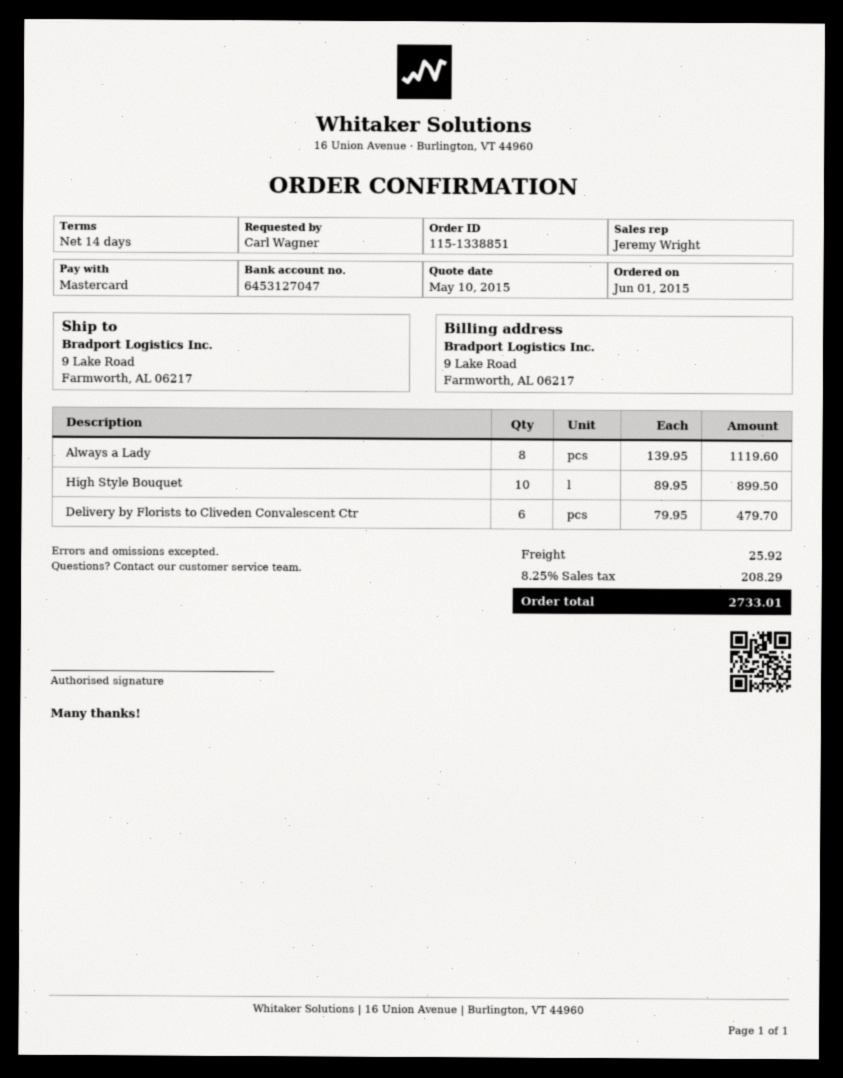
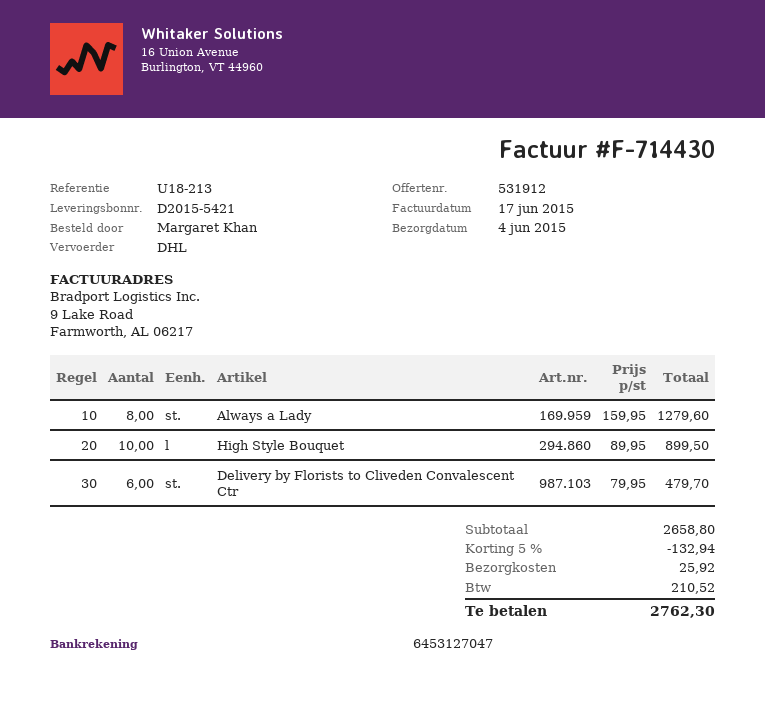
ordered by: Carl Wagner -> Margaret Khan
Always a Lady: 8 x 139.95 = 1119.60 -> 8 x 159.95 = 1279.60
discount: none -> 5% = 132.94
tax: 208.29 -> 210.52
total: 2733.01 -> 2762.30

